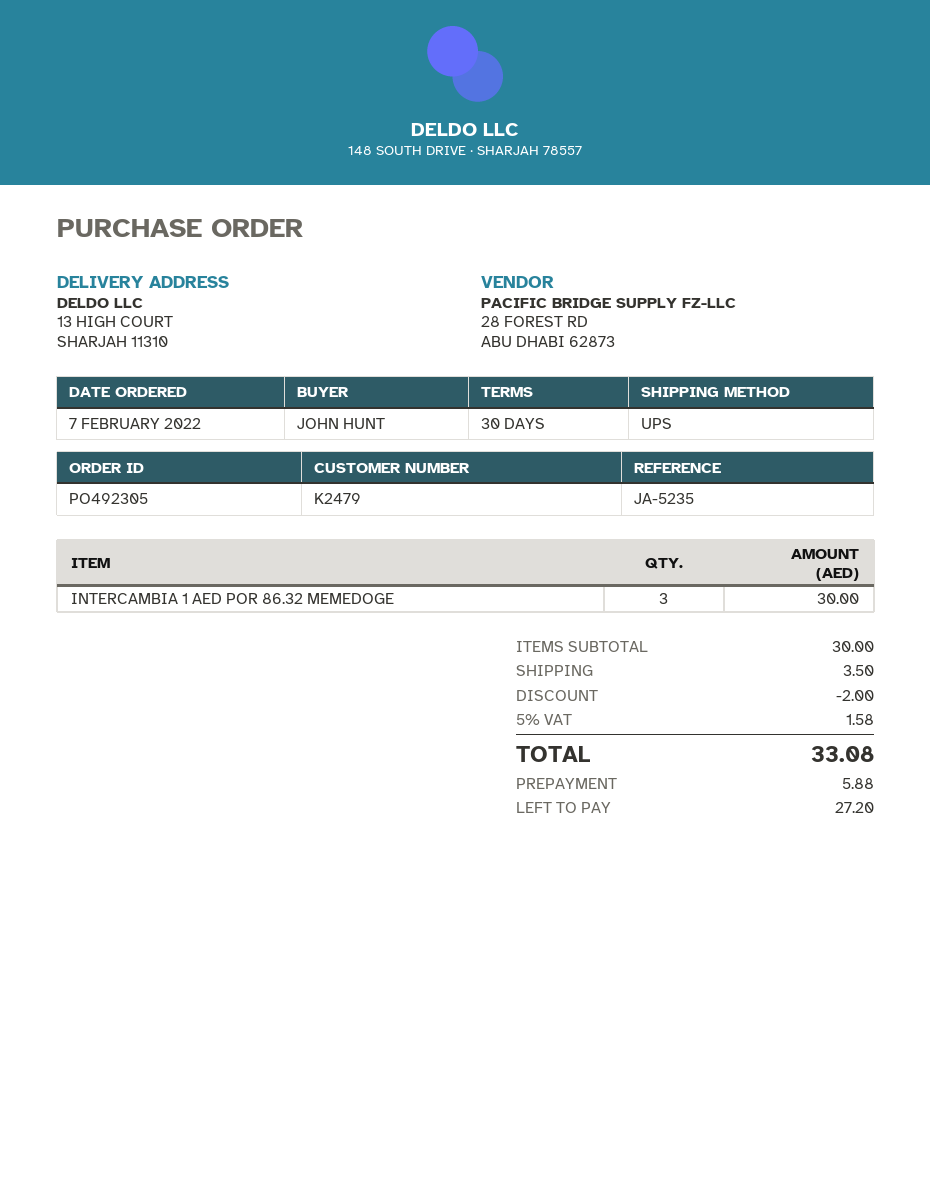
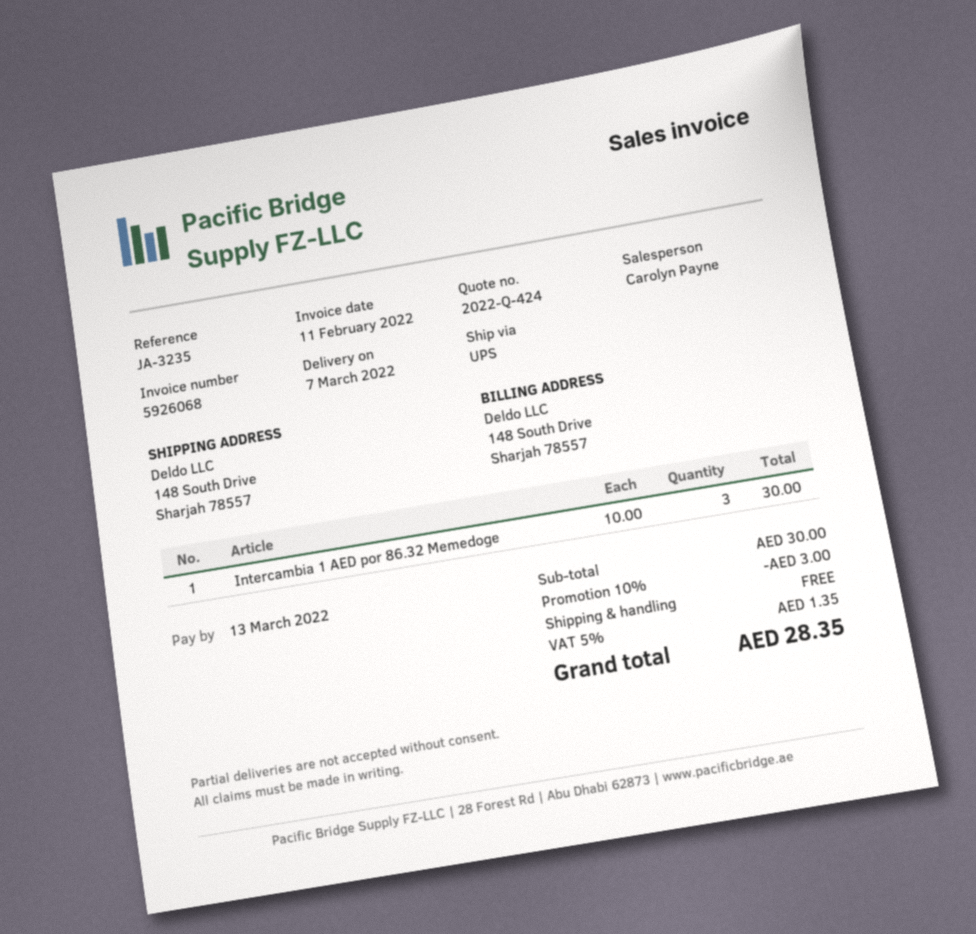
reference: JA-5235 -> JA-3235
ship to: 13 HIGH COURT, SHARJAH 11310 -> 148 South Drive, Sharjah 78557
discount: 2.00 -> 3.00
shipping: 3.50 -> 0.00
tax: 5% = 1.58 -> 5% = 1.35
total: 33.08 -> 28.35

